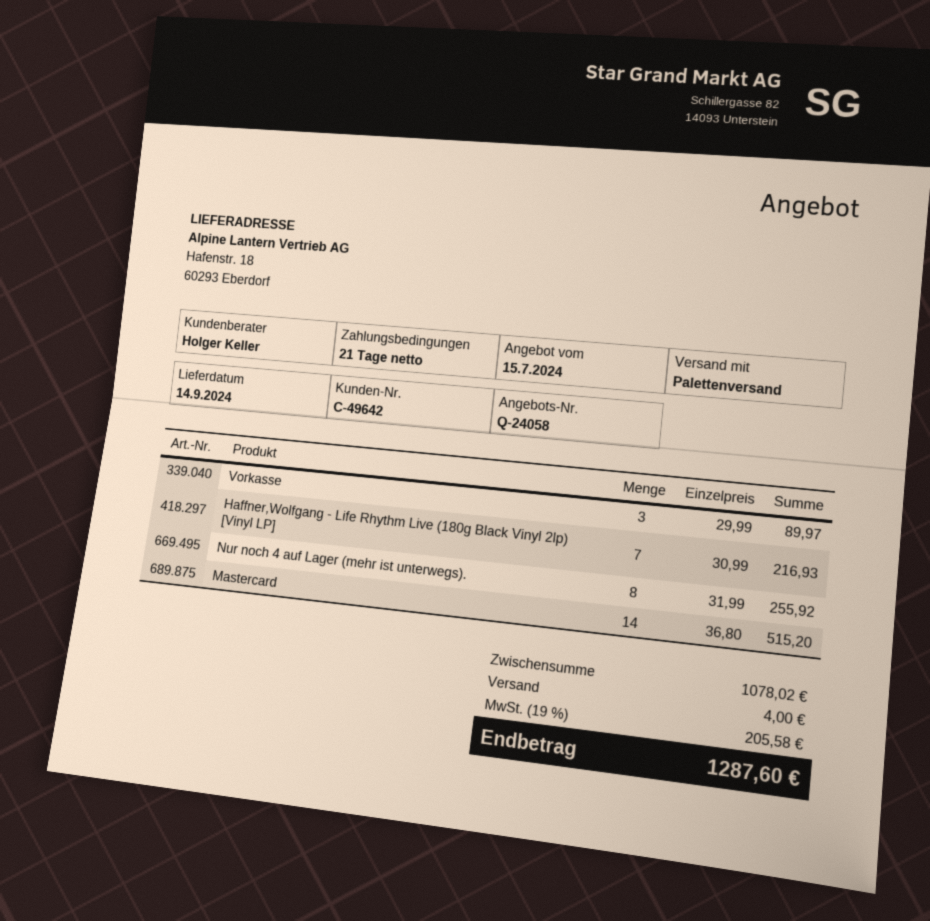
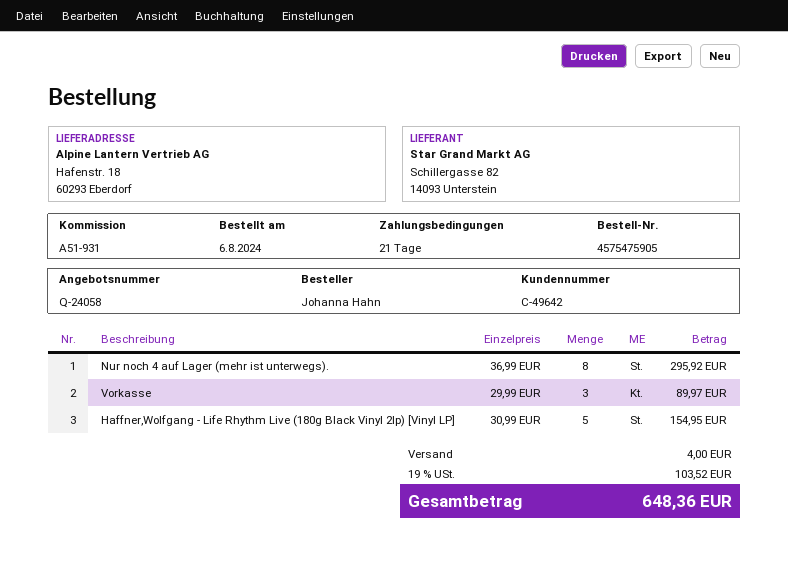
Haffner,Wolfgang - Life Rhythm Live (180g Black Vinyl 2lp) [Vinyl LP]: 7 x 30.99 = 216.93 -> 5 x 30.99 = 154.95
Nur noch 4 auf Lager (mehr ist unterwegs).: 8 x 31.99 = 255.92 -> 8 x 36.99 = 295.92
Mastercard: 14 x 36.80 = 515.20 -> none
tax: 19% = 205.58 -> 19% = 103.52
total: 1287.60 -> 648.36

